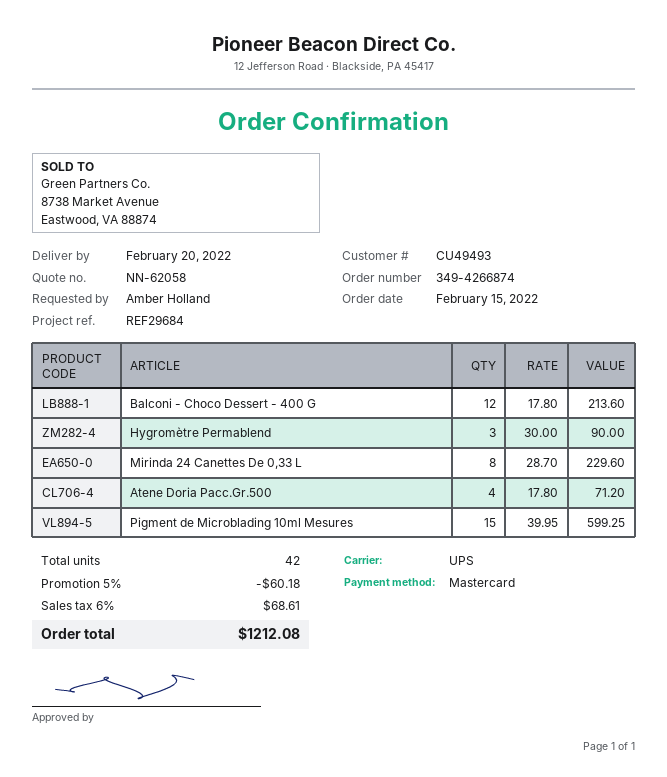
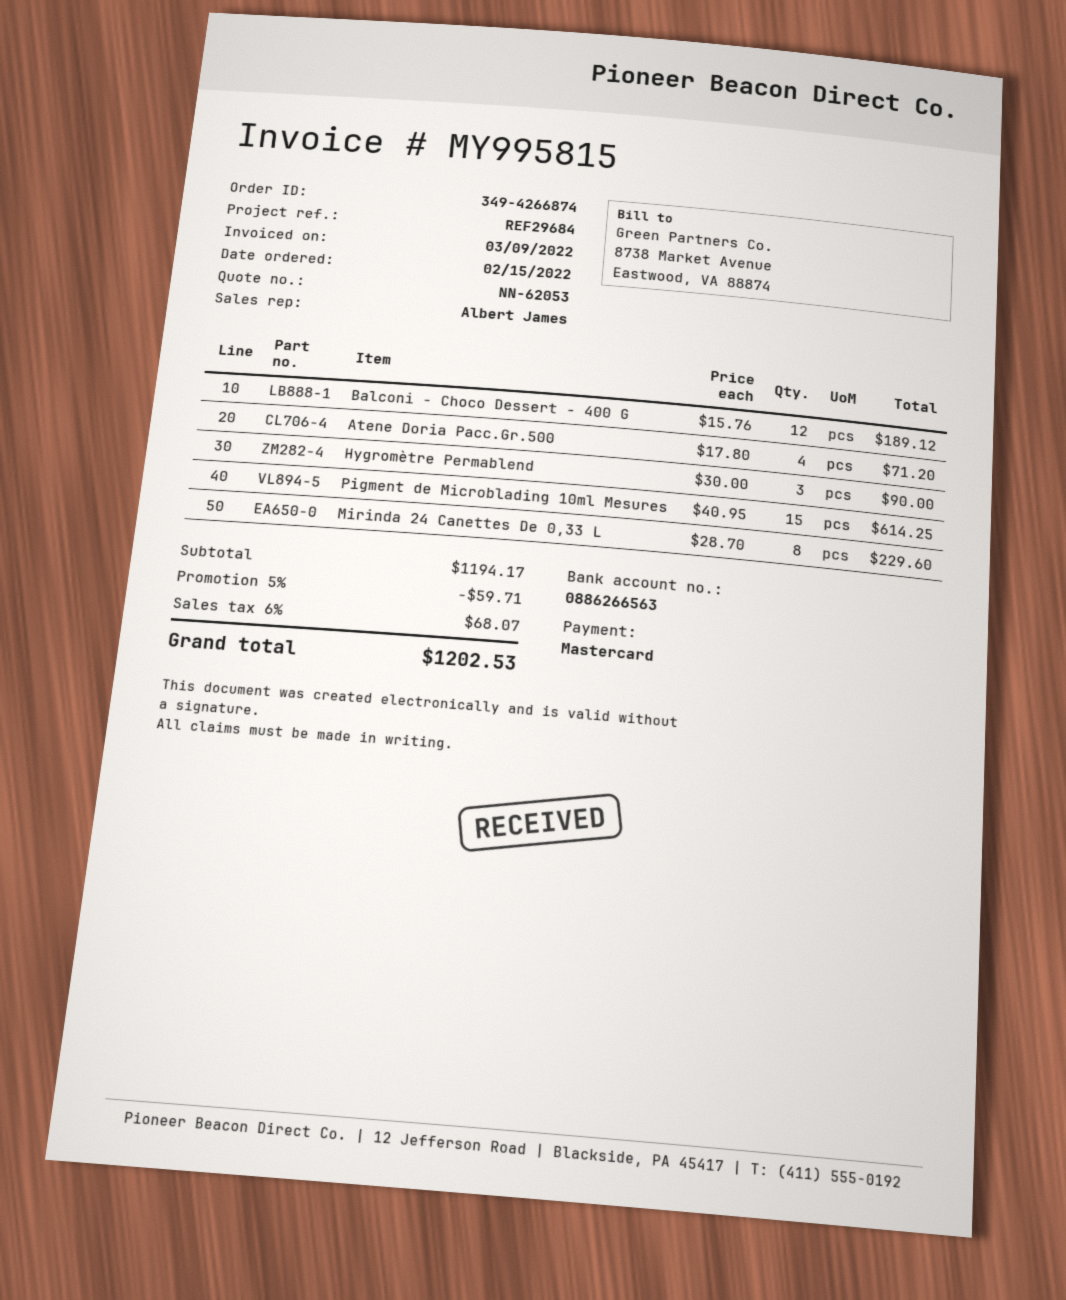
quote number: NN-62058 -> NN-62053
Balconi - Choco Dessert - 400 G: 12 x 17.80 = 213.60 -> 12 x 15.76 = 189.12
Pigment de Microblading 10ml Mesures: 15 x 39.95 = 599.25 -> 15 x 40.95 = 614.25
discount: 5% = 60.18 -> 5% = 59.71
tax: 6% = 68.61 -> 6% = 68.07
total: 1212.08 -> 1202.53

